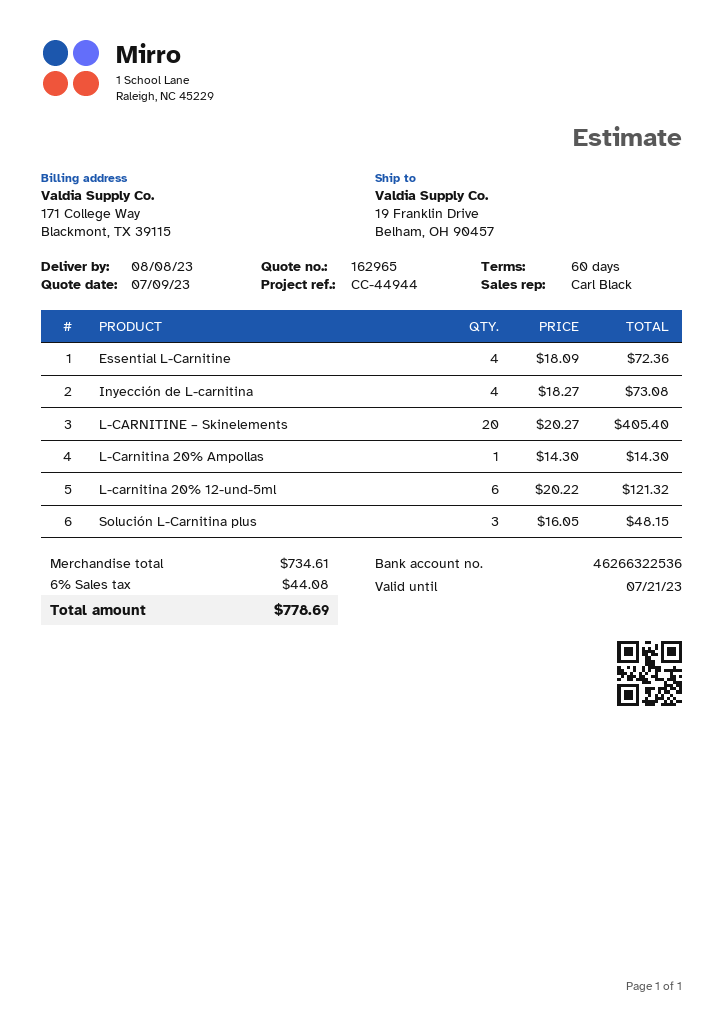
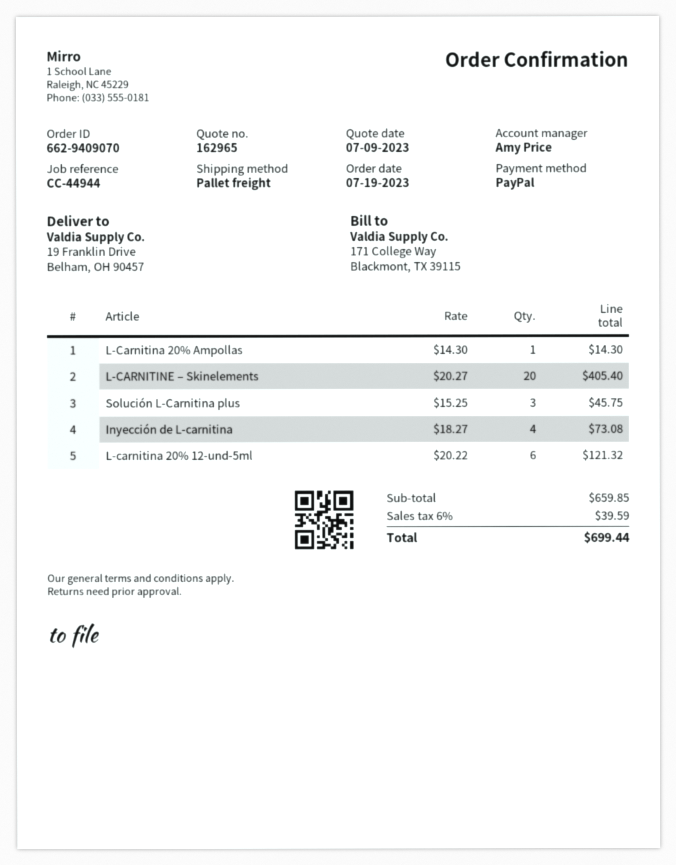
sales rep: Carl Black -> Amy Price
Essential L-Carnitine: 4 x 18.09 = 72.36 -> none
Solución L-Carnitina plus: 3 x 16.05 = 48.15 -> 3 x 15.25 = 45.75
subtotal: 734.61 -> 659.85
tax: 6% = 44.08 -> 6% = 39.59
total: 778.69 -> 699.44

